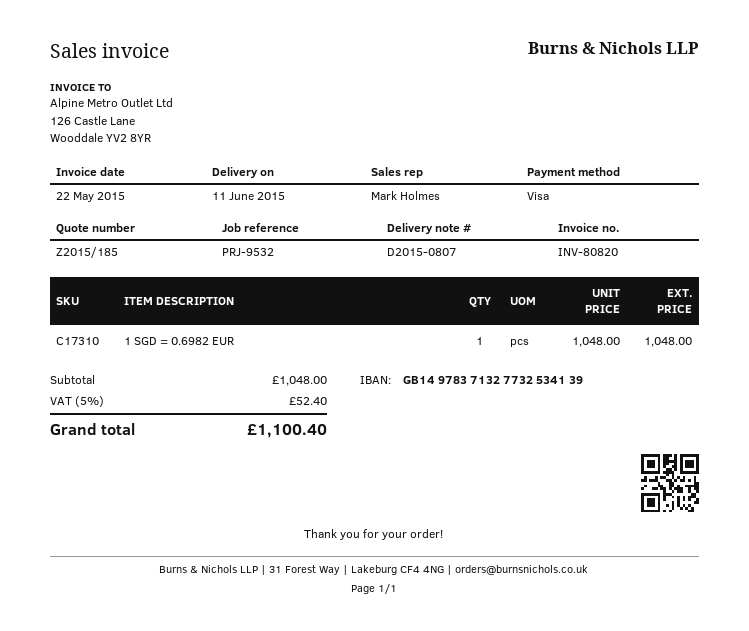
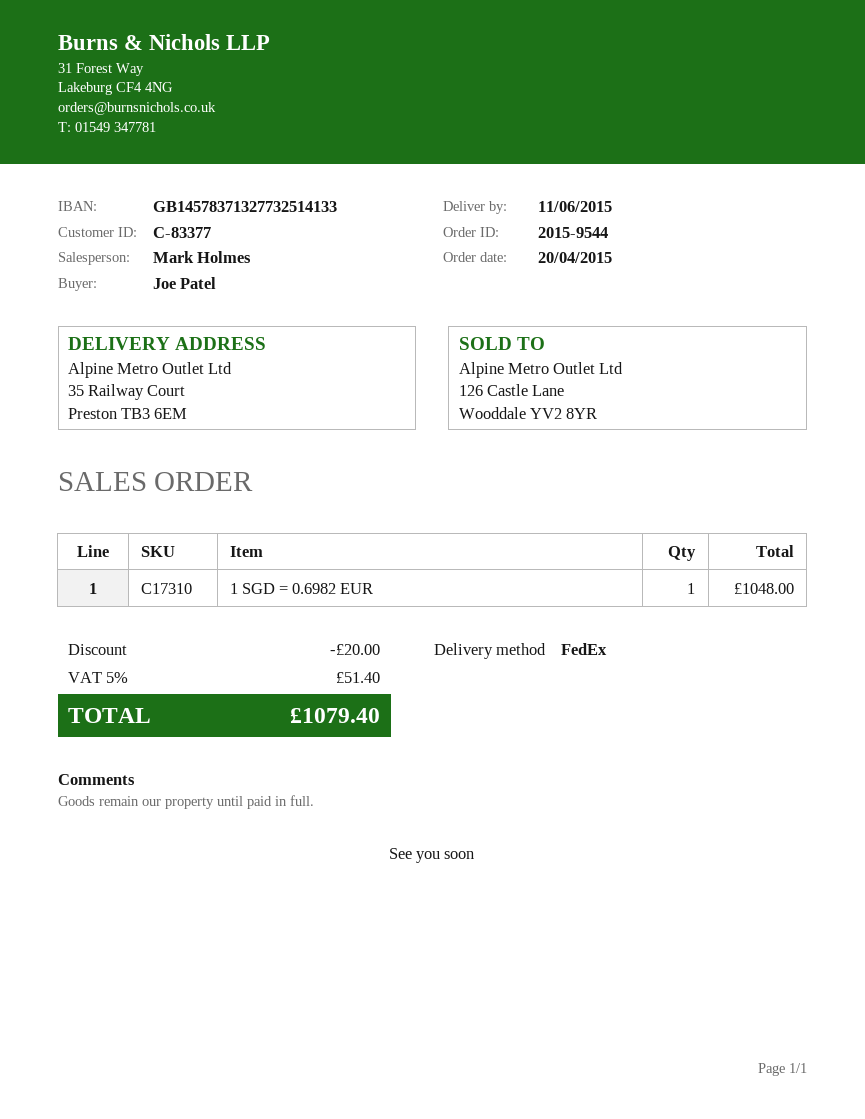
bank account: GB14978371327732534139 -> GB14578371327732514133
discount: none -> 20.00
tax: 5% = 52.40 -> 5% = 51.40
total: 1100.40 -> 1079.40

